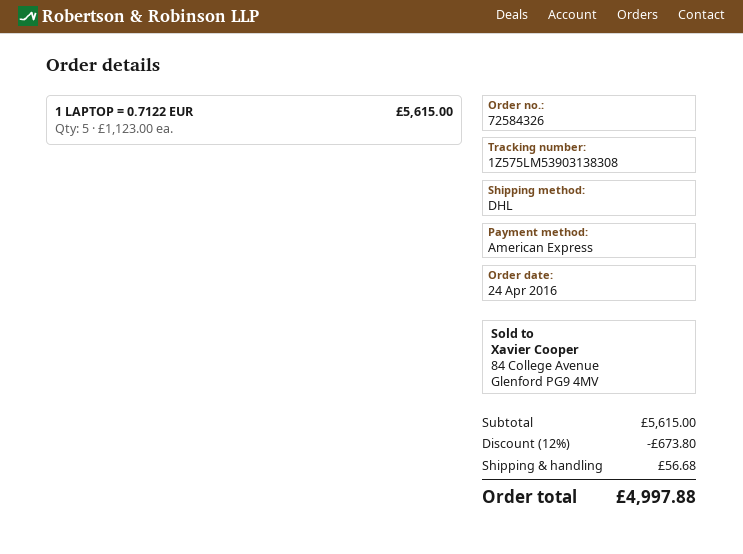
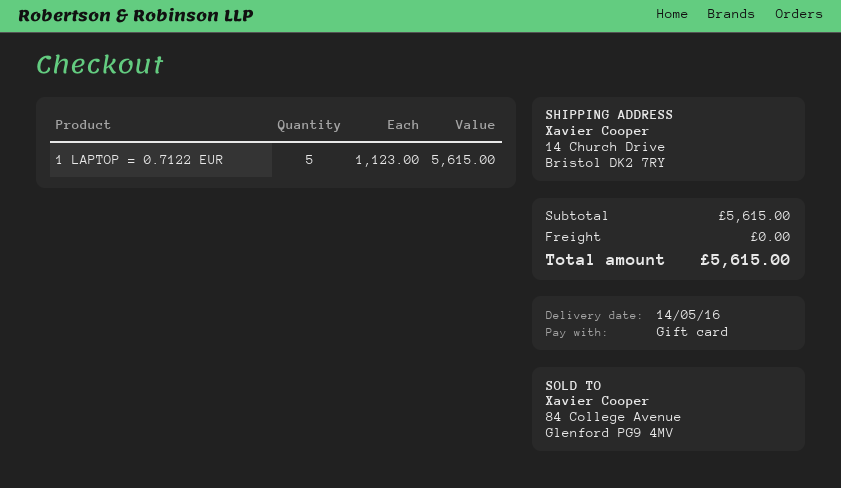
payment method: American Express -> gift card
discount: 12% = 673.80 -> none
shipping: 56.68 -> 0.00
total: 4997.88 -> 5615.00

